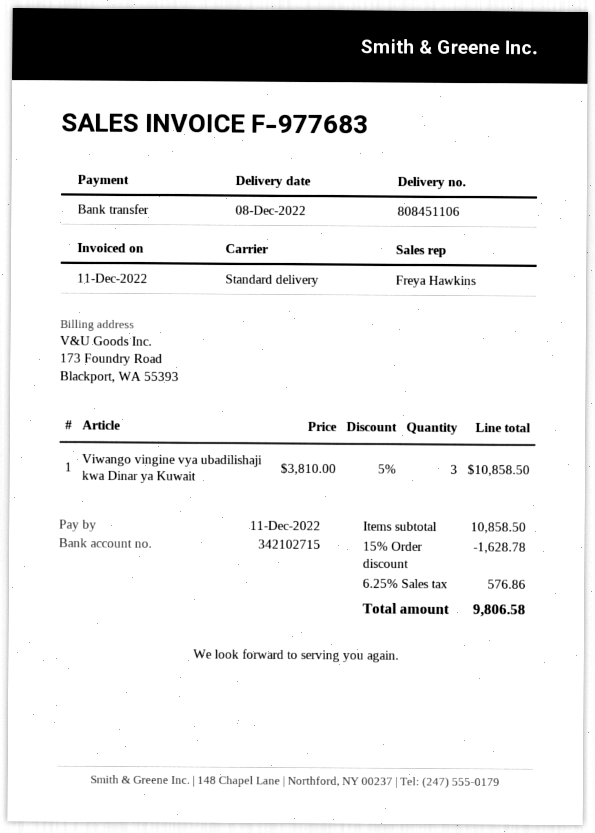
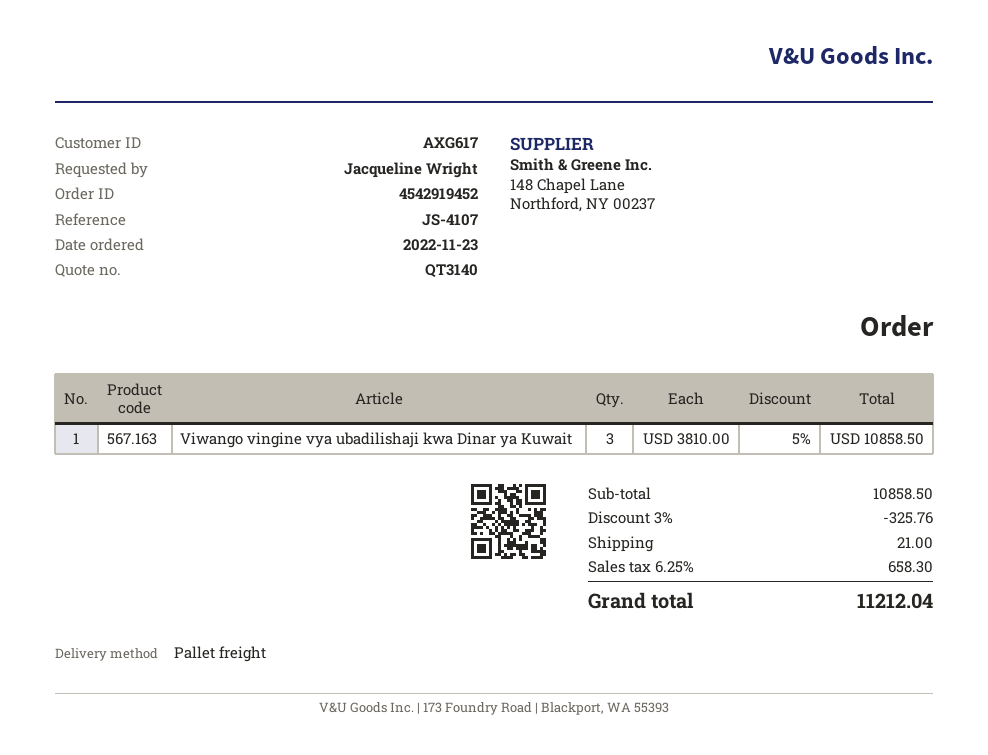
shipping method: standard -> pallet freight
discount: 15% = 1628.78 -> 3% = 325.76
shipping: none -> 21.00
tax: 6.25% = 576.86 -> 6.25% = 658.30
total: 9806.58 -> 11212.04

